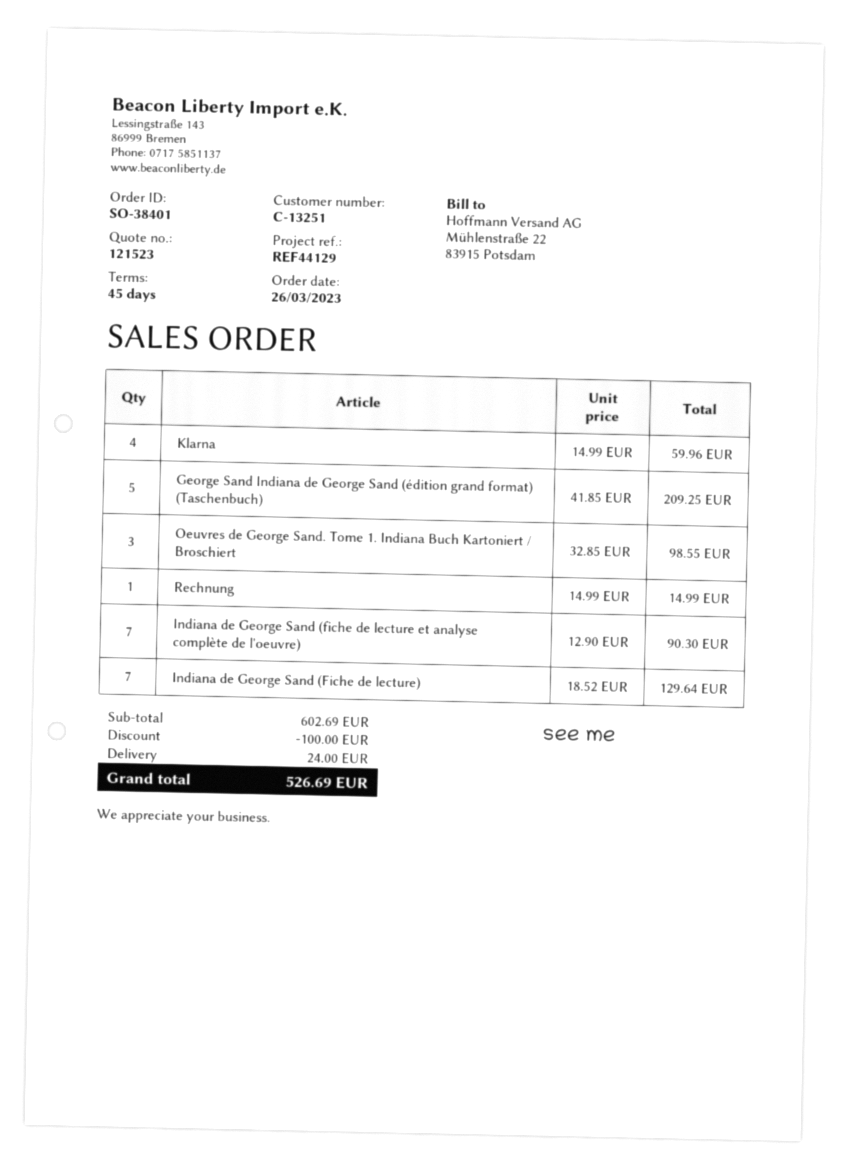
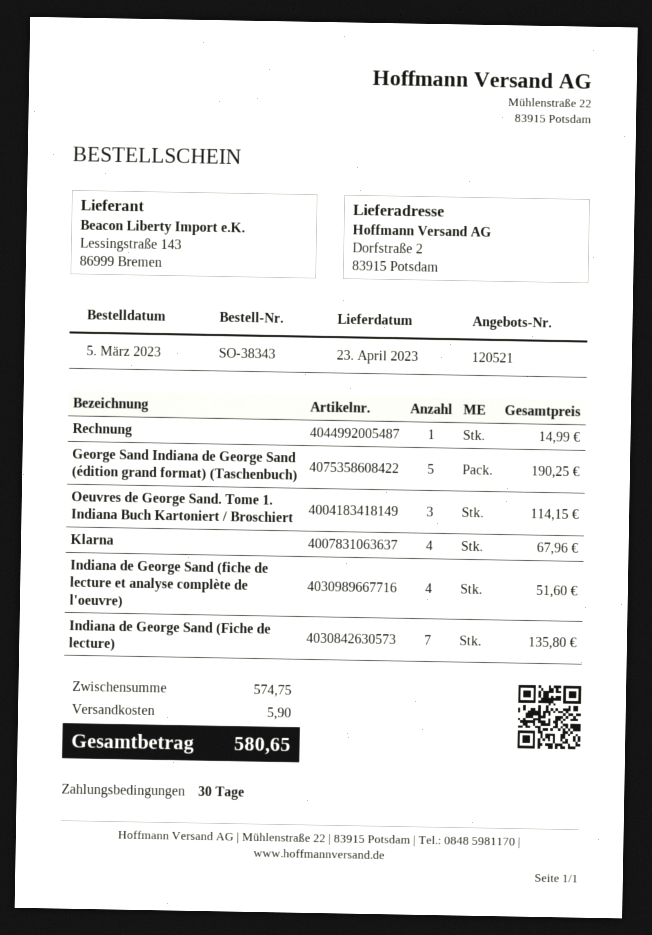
quote number: 121523 -> 120521
order number: SO-38401 -> SO-38343
order date: 2023-03-26 -> 2023-03-05
payment terms: 45 days -> 30 days
Klarna: 4 for 59.96 -> 4 for 67.96
George Sand Indiana de George Sand (édition grand format) (Taschenbuch): 5 for 209.25 -> 5 for 190.25
Oeuvres de George Sand. Tome 1. Indiana Buch Kartoniert / Broschiert: 3 for 98.55 -> 3 for 114.15
Indiana de George Sand (fiche de lecture et analyse complète de l'oeuvre): 7 for 90.30 -> 4 for 51.60
Indiana de George Sand (Fiche de lecture): 7 for 129.64 -> 7 for 135.80
subtotal: 602.69 -> 574.75
discount: 100.00 -> none
shipping: 24.00 -> 5.90
total: 526.69 -> 580.65

